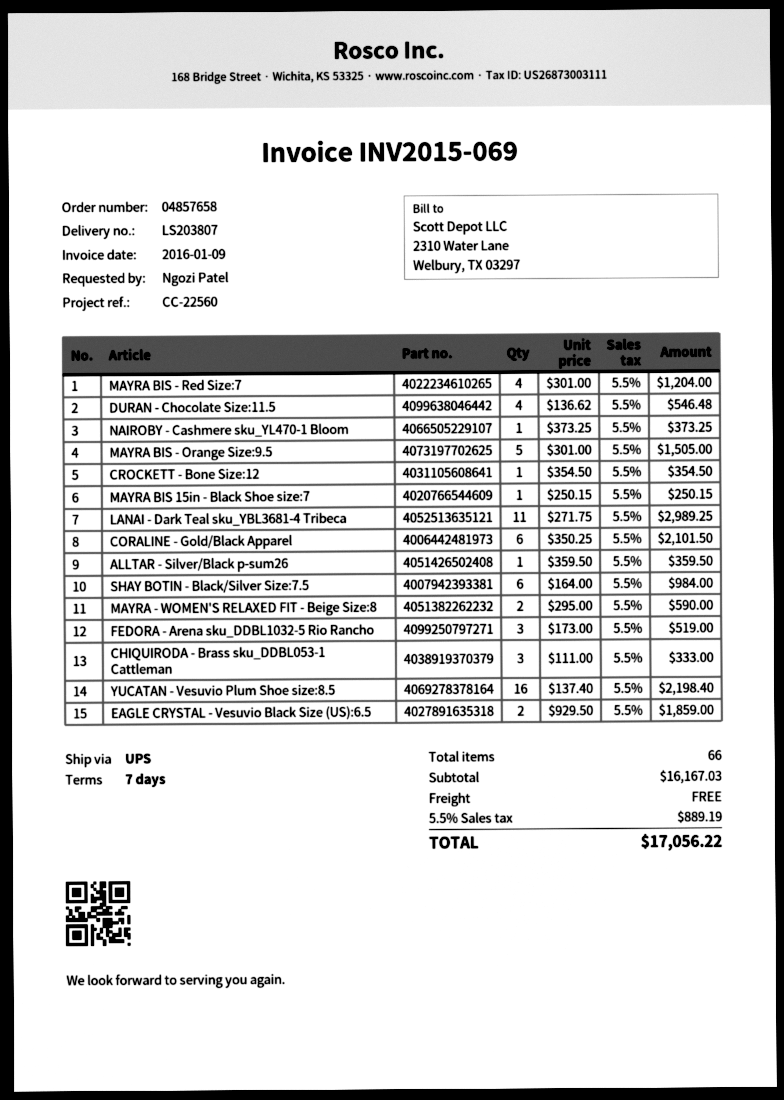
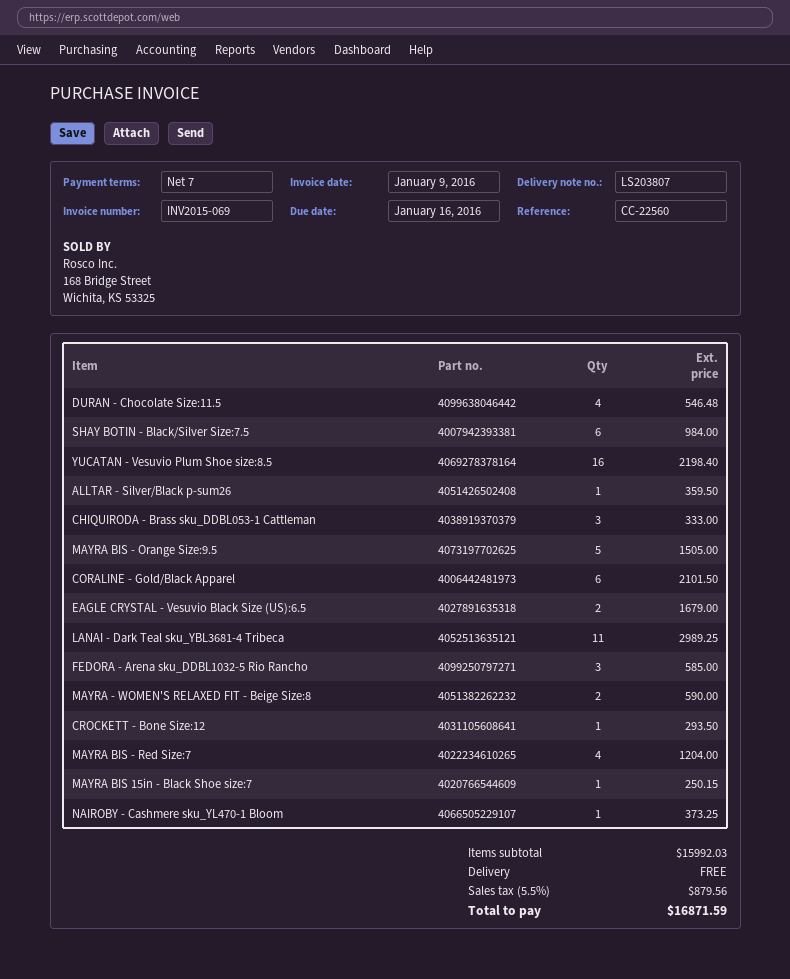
CROCKETT - Bone Size:12: 1 for 354.50 -> 1 for 293.50
FEDORA - Arena sku_DDBL1032-5 Rio Rancho: 3 for 519.00 -> 3 for 585.00
EAGLE CRYSTAL - Vesuvio Black Size (US):6.5: 2 for 1859.00 -> 2 for 1679.00
subtotal: 16167.03 -> 15992.03
tax: 5.5% = 889.19 -> 5.5% = 879.56
total: 17056.22 -> 16871.59

